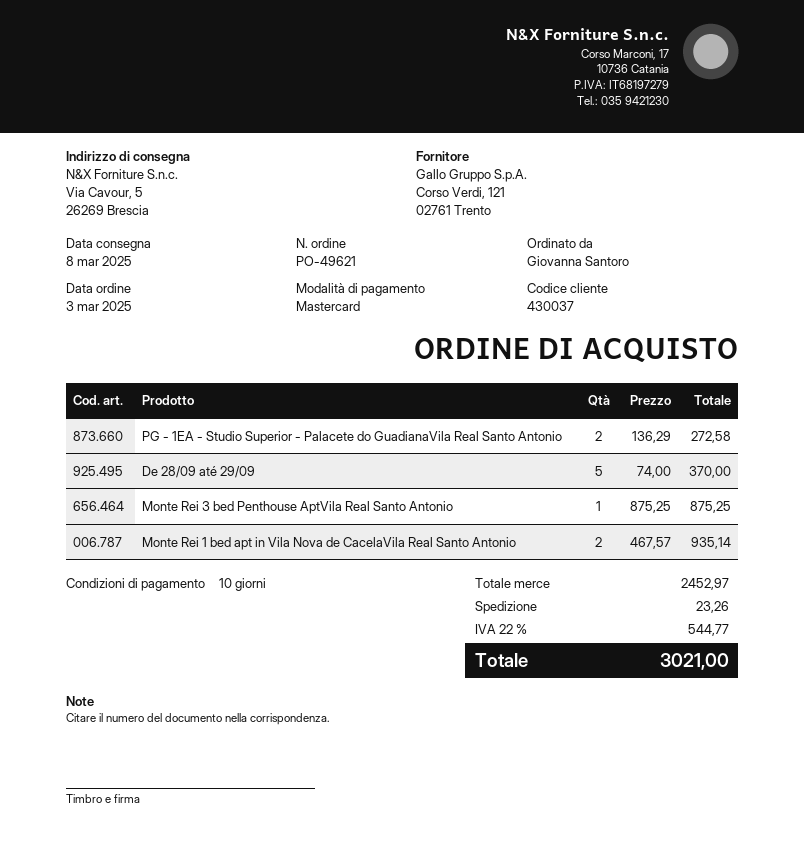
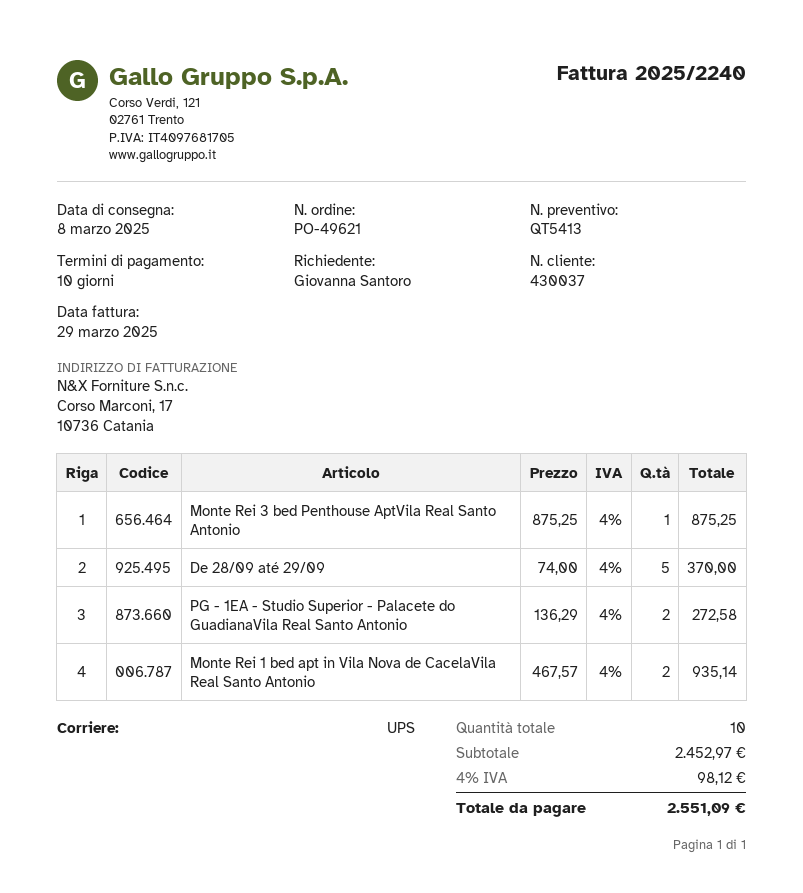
shipping: 23.26 -> none
tax: 22% = 544.77 -> 4% = 98.12
total: 3021.00 -> 2551.09

